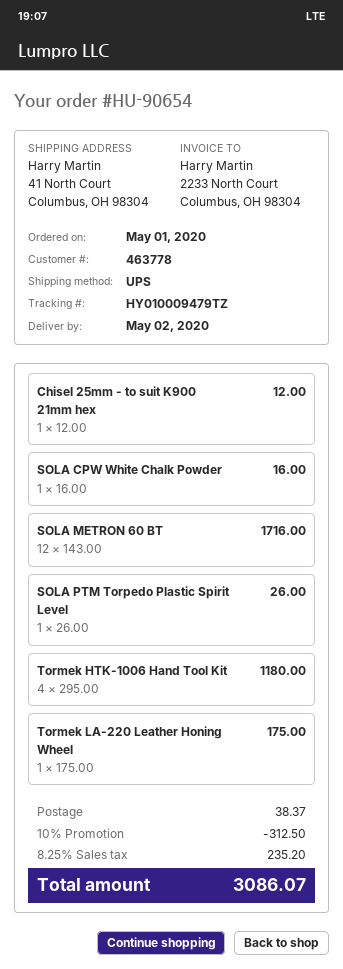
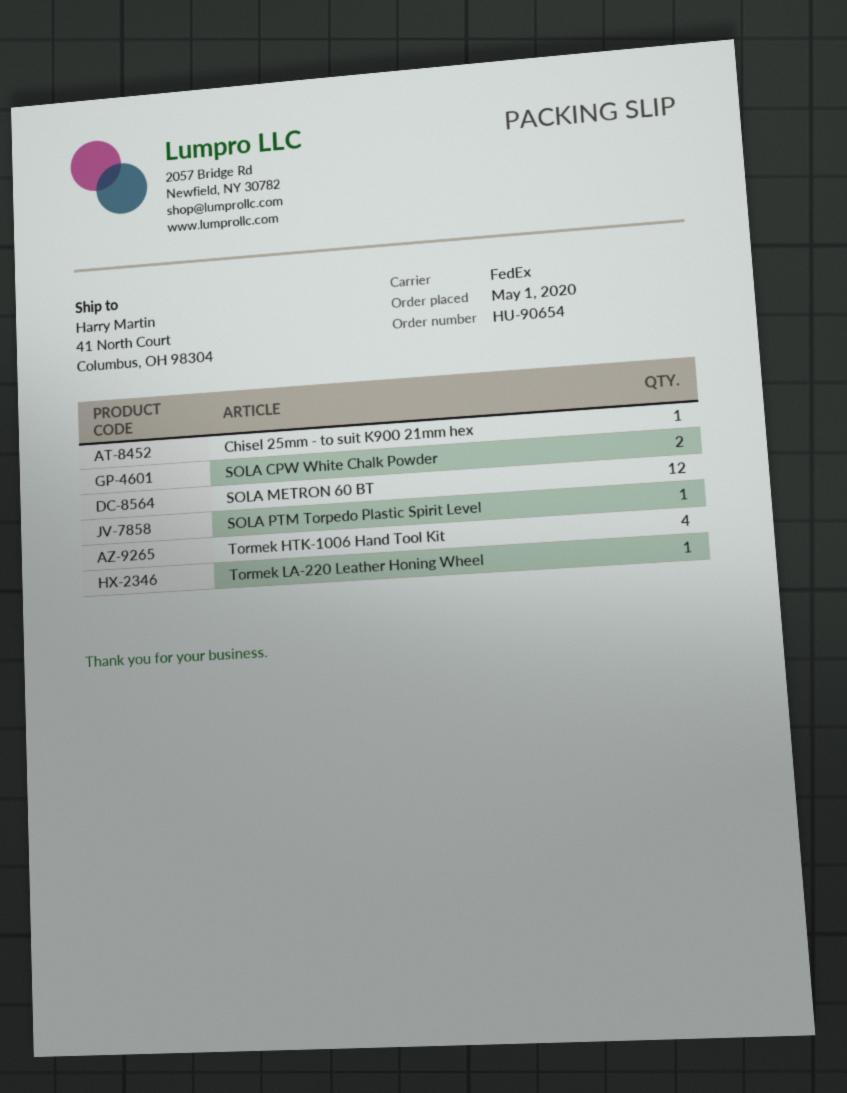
shipping method: UPS -> FedEx
SOLA CPW White Chalk Powder: 1 -> 2

